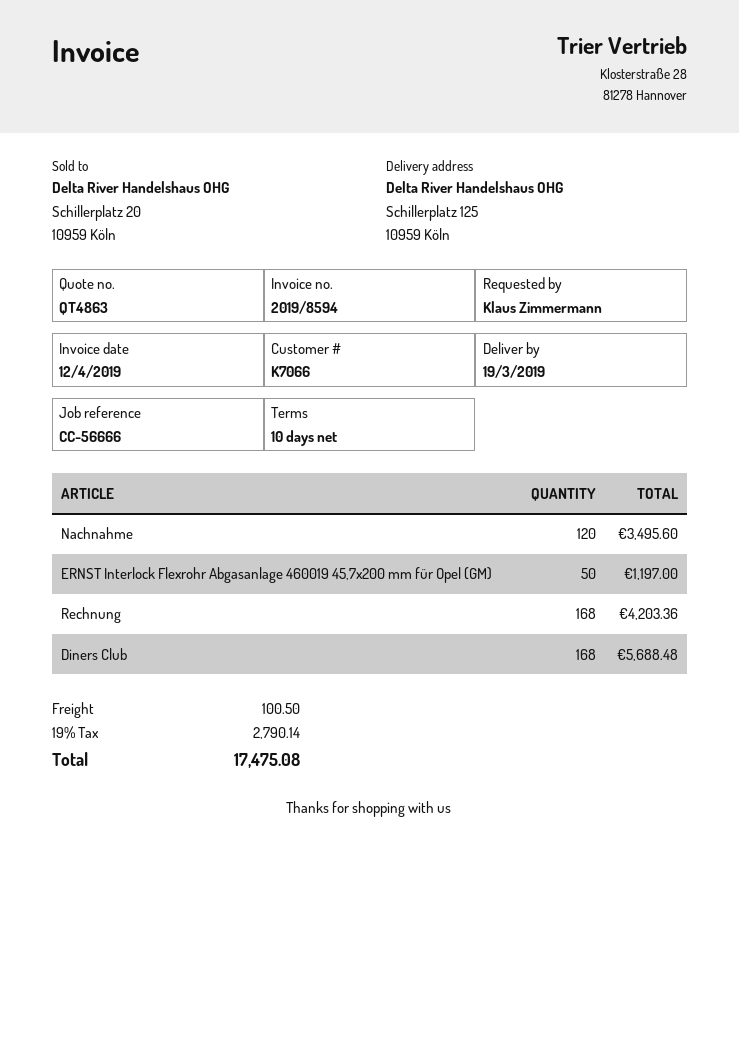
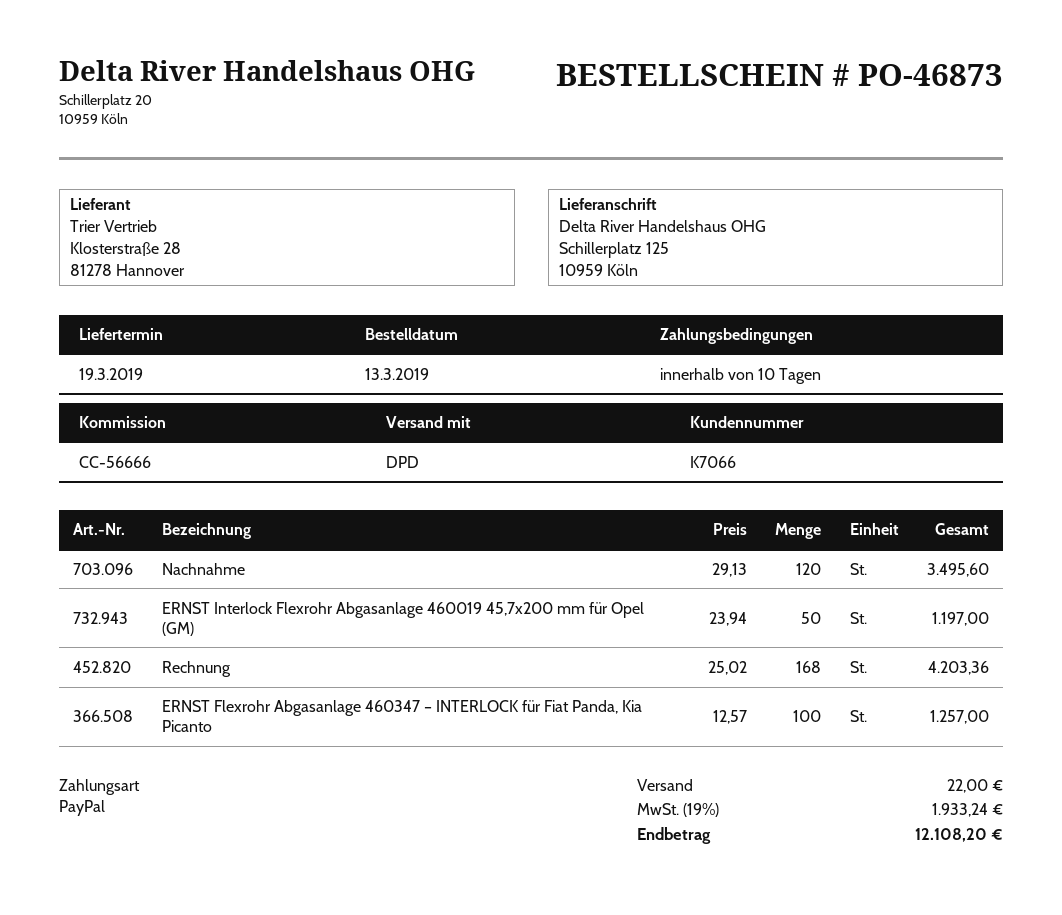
Diners Club: 168 for 5688.48 -> none
ERNST Flexrohr Abgasanlage 460347 – INTERLOCK für Fiat Panda, Kia Picanto: none -> 100 for 1257.00
shipping: 100.50 -> 22.00
tax: 19% = 2790.14 -> 19% = 1933.24
total: 17475.08 -> 12108.20

